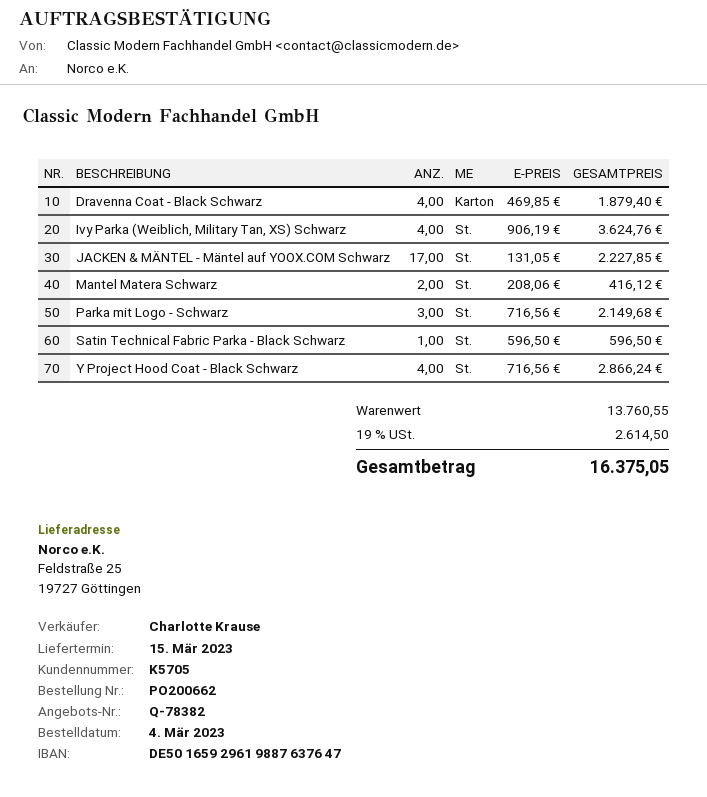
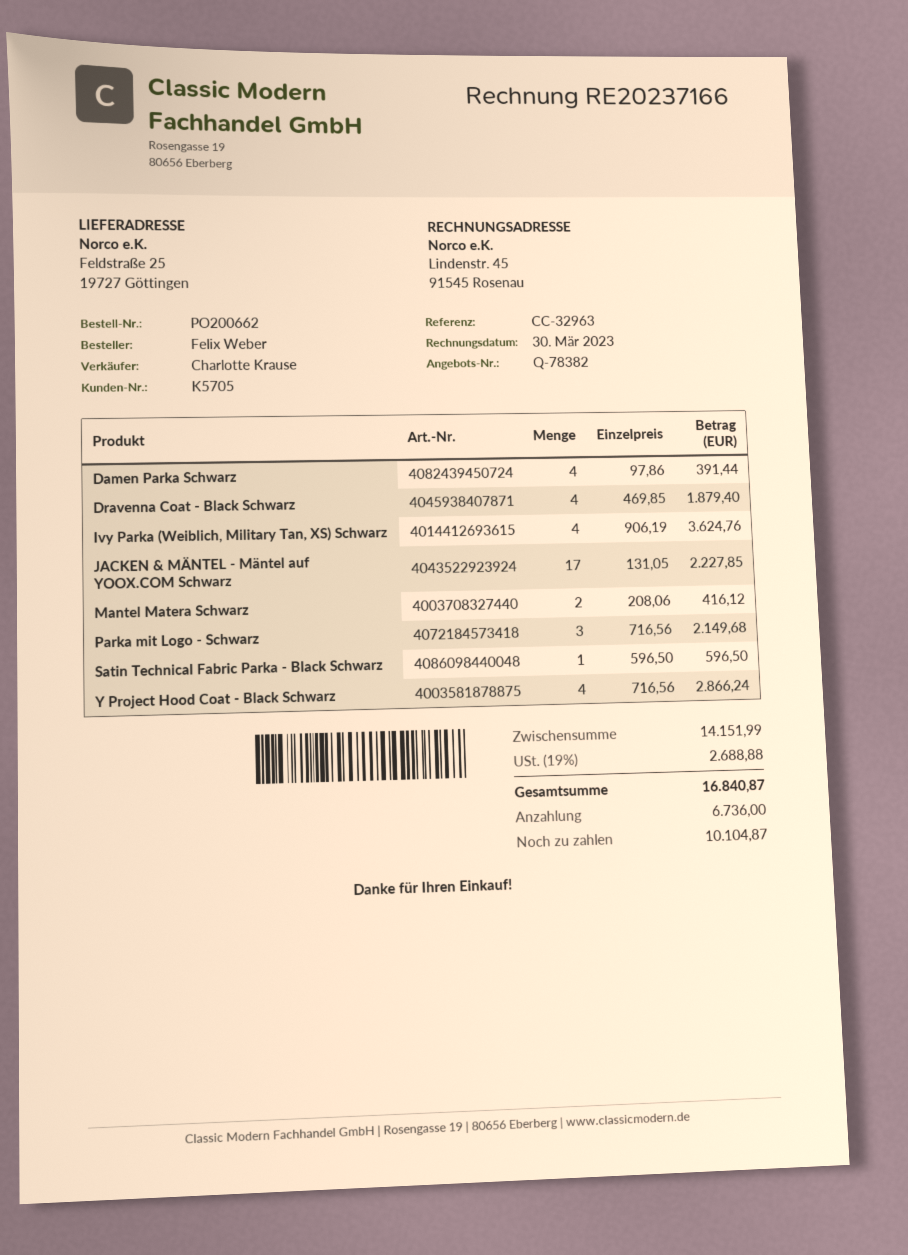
Damen Parka Schwarz: none -> 4 x 97.86 = 391.44
subtotal: 13760.55 -> 14151.99
tax: 19% = 2614.50 -> 19% = 2688.88
total: 16375.05 -> 16840.87

